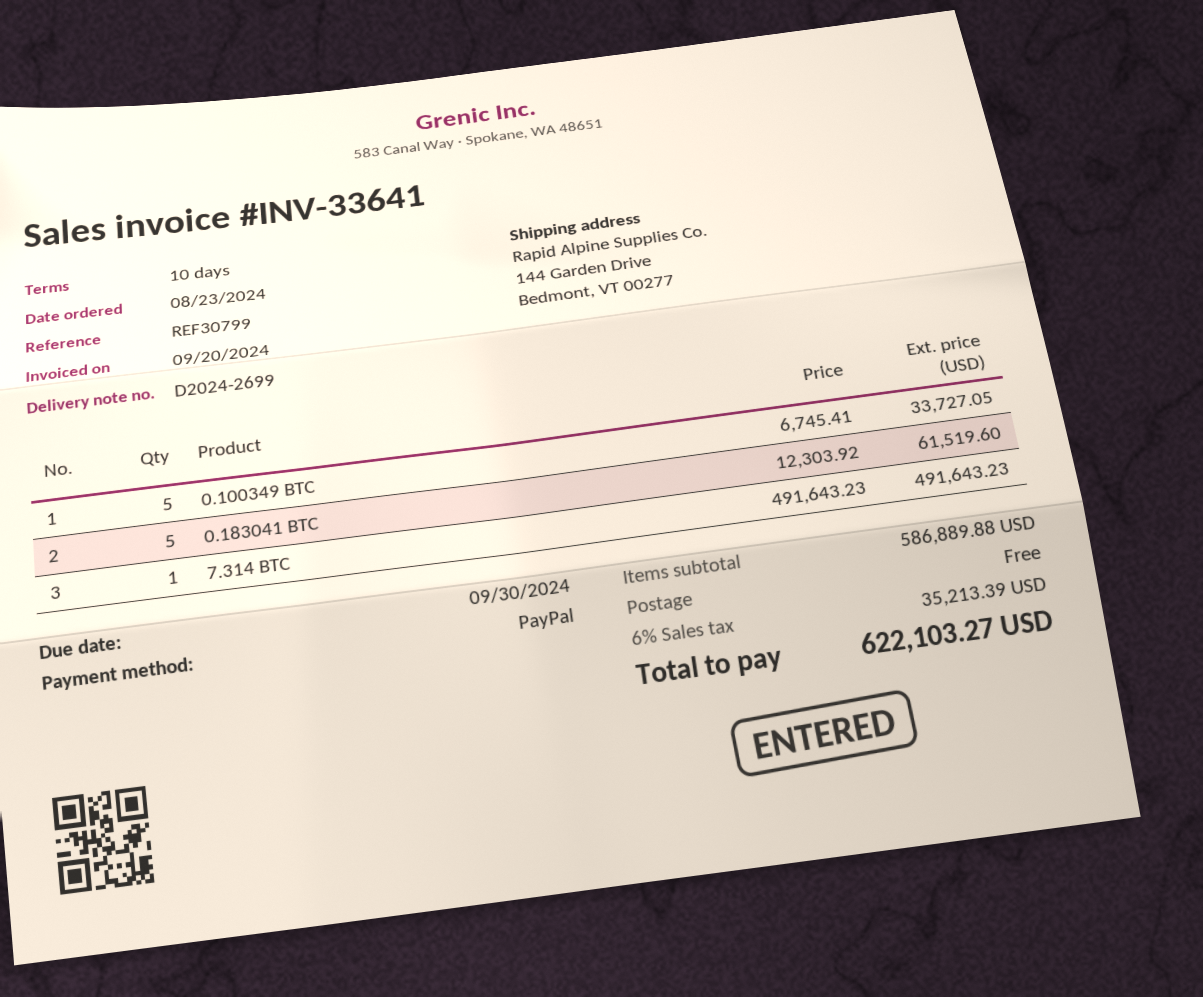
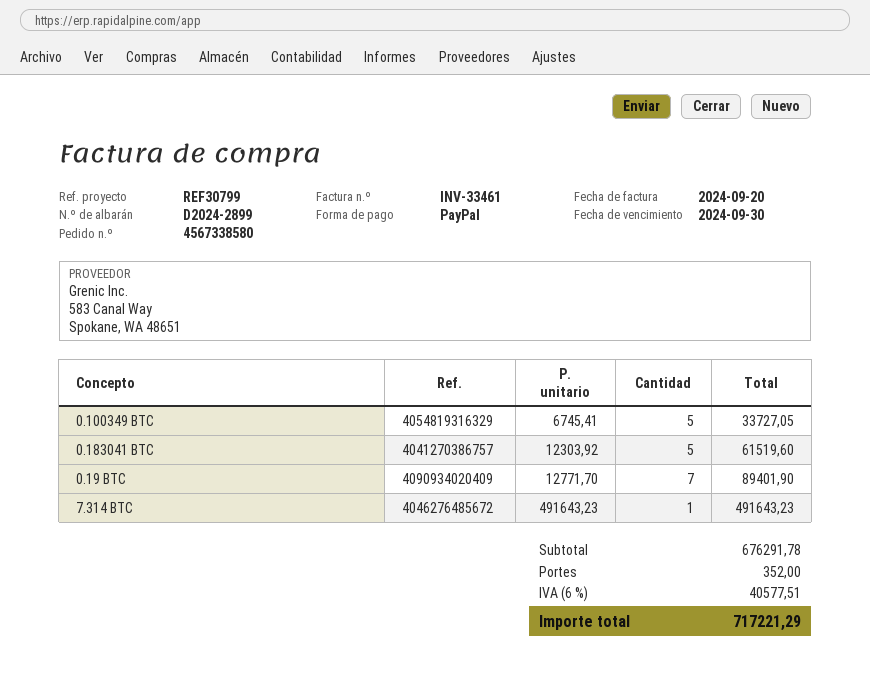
delivery note number: D2024-2699 -> D2024-2899
invoice number: INV-33641 -> INV-33461
0.19 BTC: none -> 7 x 12771.70 = 89401.90
subtotal: 586889.88 -> 676291.78
shipping: 0.00 -> 352.00
tax: 6% = 35213.39 -> 6% = 40577.51
total: 622103.27 -> 717221.29

